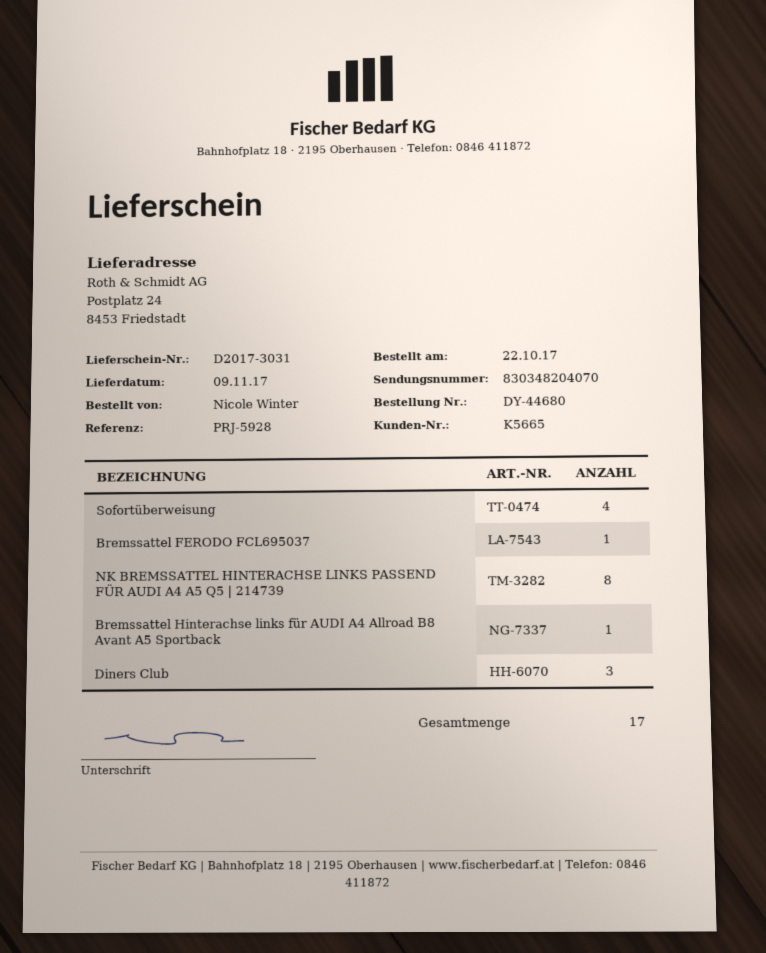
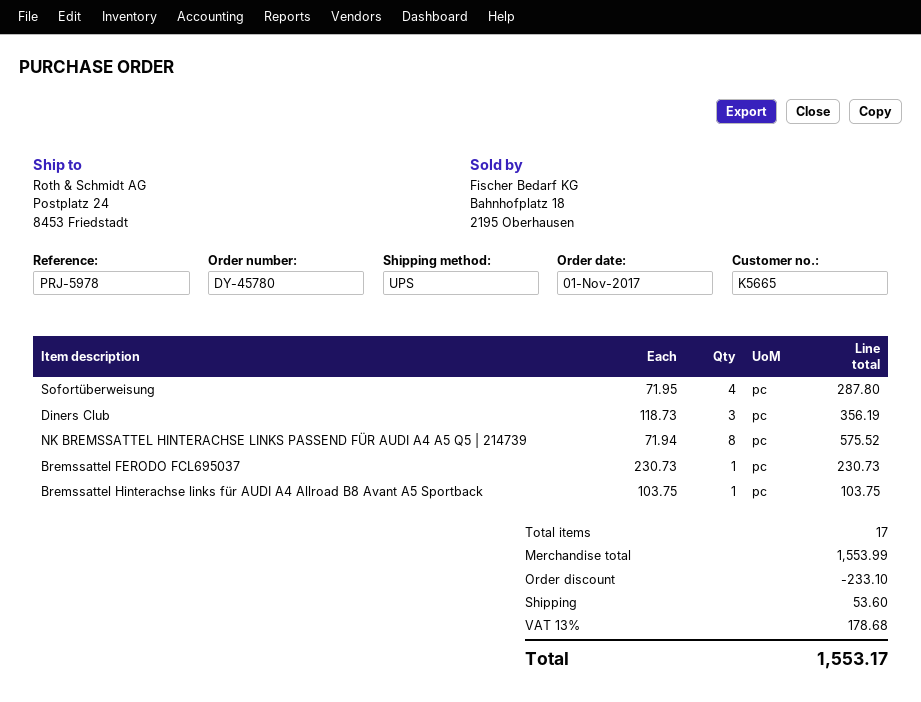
order number: DY-44680 -> DY-45780
order date: 2017-10-22 -> 2017-11-01
reference: PRJ-5928 -> PRJ-5978

